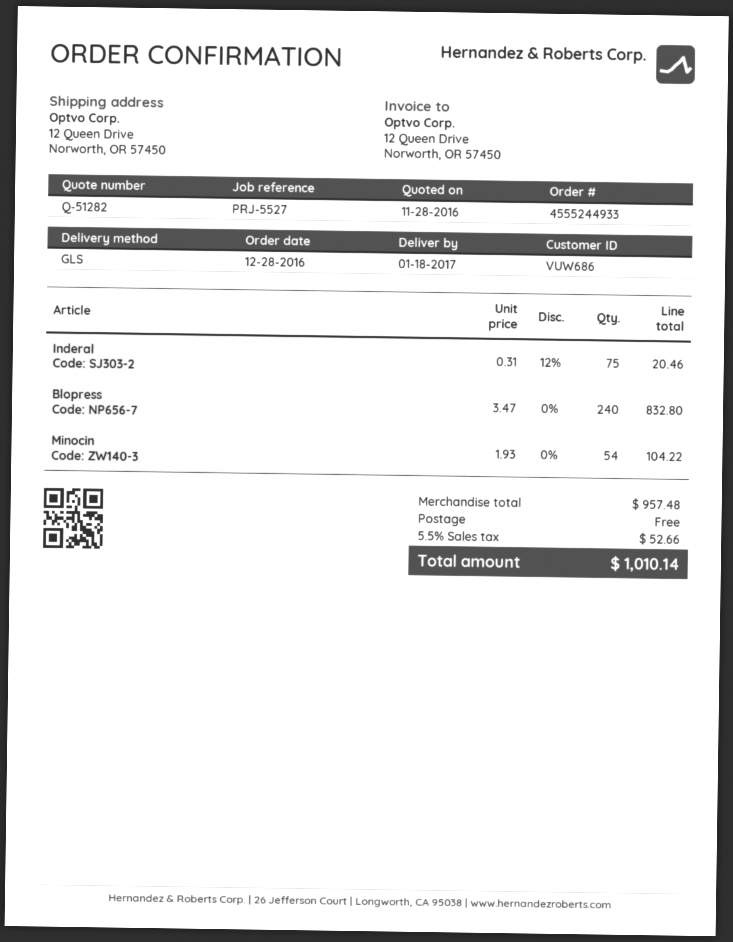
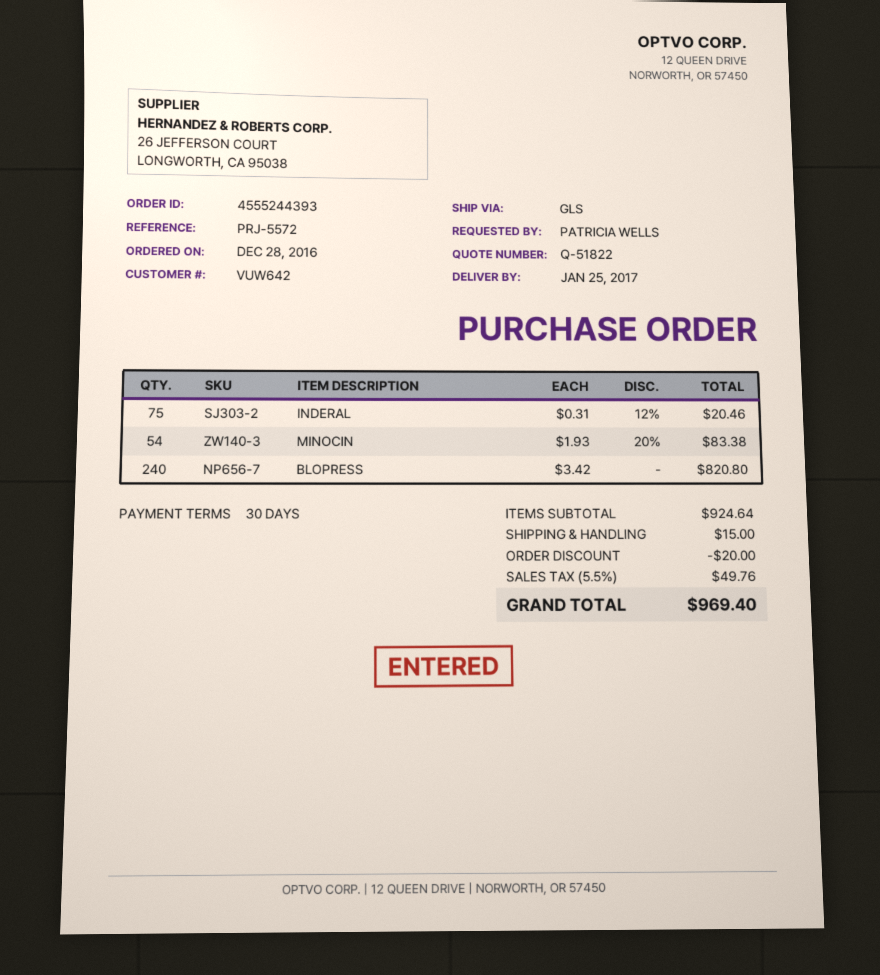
quote number: Q-51282 -> Q-51822
order number: 4555244933 -> 4555244393
delivery date: 2017-01-18 -> 2017-01-25
customer number: VUW686 -> VUW642
reference: PRJ-5527 -> PRJ-5572
Blopress: 240 x 3.47 = 832.80 -> 240 x 3.42 = 820.80
Minocin: 54 x 1.93 = 104.22 -> 54 x 1.93 - 20% = 83.38
subtotal: 957.48 -> 924.64
discount: none -> 20.00
shipping: 0.00 -> 15.00
tax: 5.5% = 52.66 -> 5.5% = 49.76
total: 1010.14 -> 969.40

